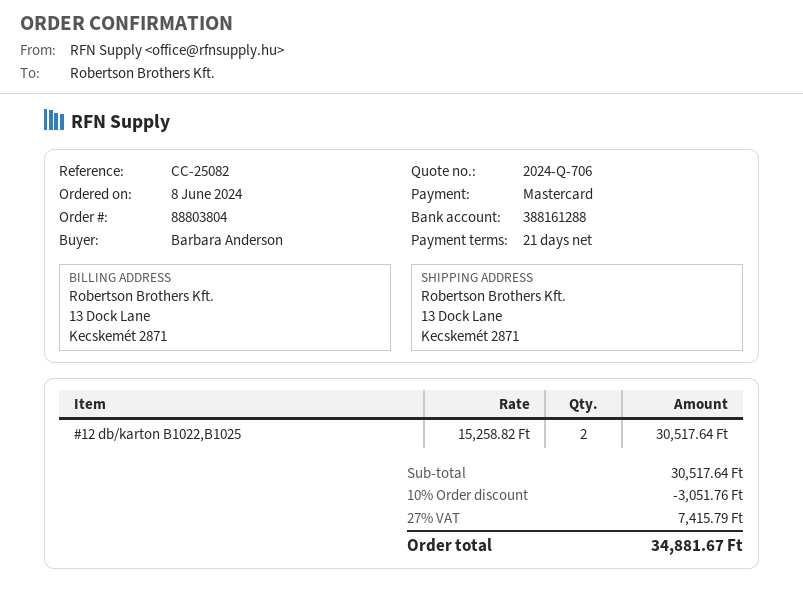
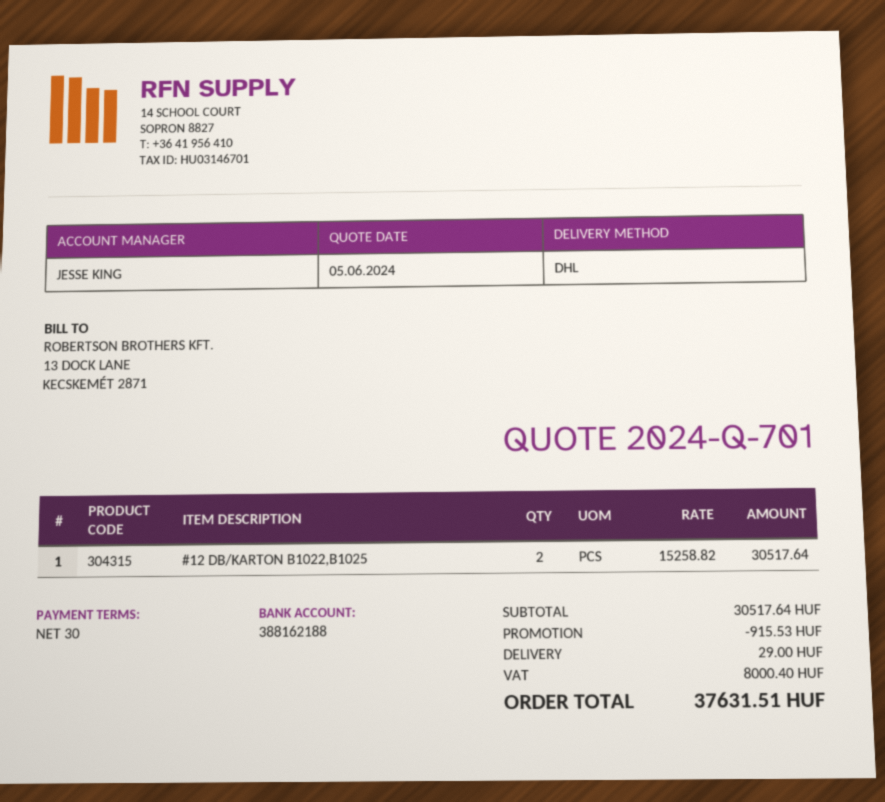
quote number: 2024-Q-706 -> 2024-Q-701
payment terms: 21 days -> 30 days
bank account: 388161288 -> 388162188
discount: 3051.76 -> 915.53
shipping: none -> 29.00
tax: 7415.79 -> 8000.40
total: 34881.67 -> 37631.51

